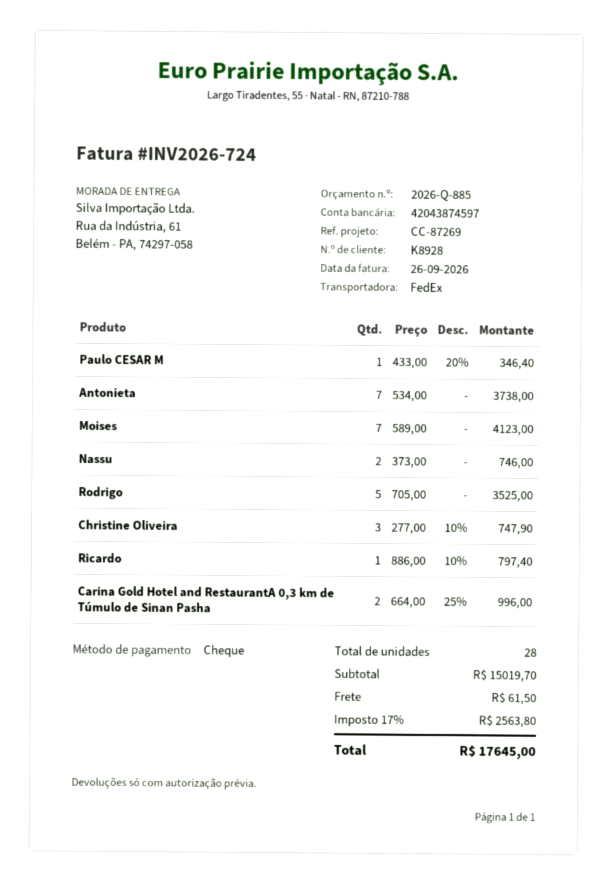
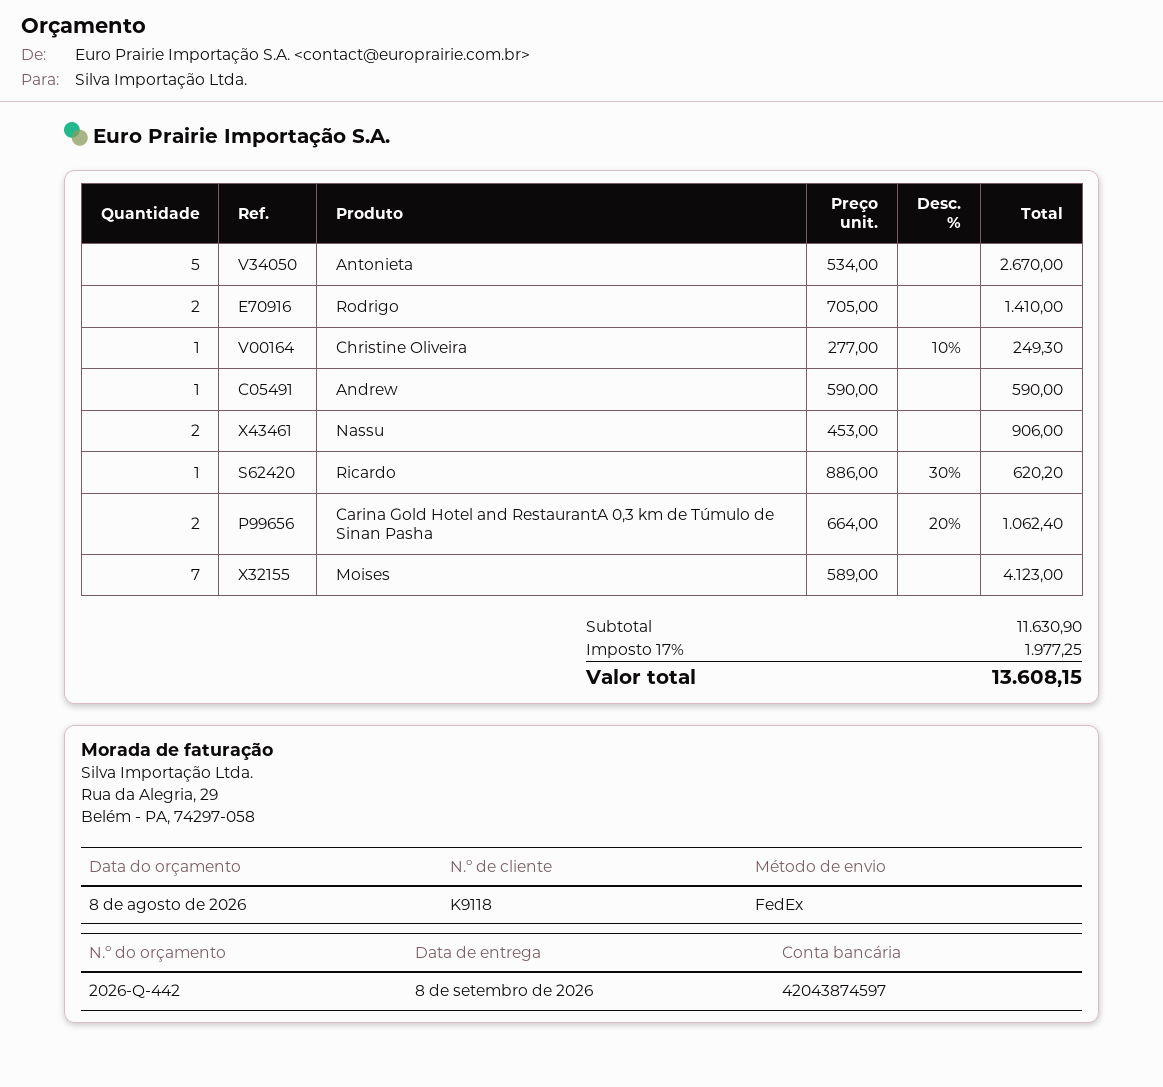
quote number: 2026-Q-885 -> 2026-Q-442
customer number: K8928 -> K9118
Paulo CESAR M: 1 x 433.00 - 20% = 346.40 -> none
Antonieta: 7 x 534.00 = 3738.00 -> 5 x 534.00 = 2670.00
Nassu: 2 x 373.00 = 746.00 -> 2 x 453.00 = 906.00
Rodrigo: 5 x 705.00 = 3525.00 -> 2 x 705.00 = 1410.00
Christine Oliveira: 3 x 277.00 - 10% = 747.90 -> 1 x 277.00 - 10% = 249.30
Ricardo: 1 x 886.00 - 10% = 797.40 -> 1 x 886.00 - 30% = 620.20
Carina Gold Hotel and RestaurantA 0,3 km de Túmulo de Sinan Pasha: 2 x 664.00 - 25% = 996.00 -> 2 x 664.00 - 20% = 1062.40
Andrew: none -> 1 x 590.00 = 590.00
subtotal: 15019.70 -> 11630.90
shipping: 61.50 -> none
tax: 17% = 2563.80 -> 17% = 1977.25
total: 17645.00 -> 13608.15

